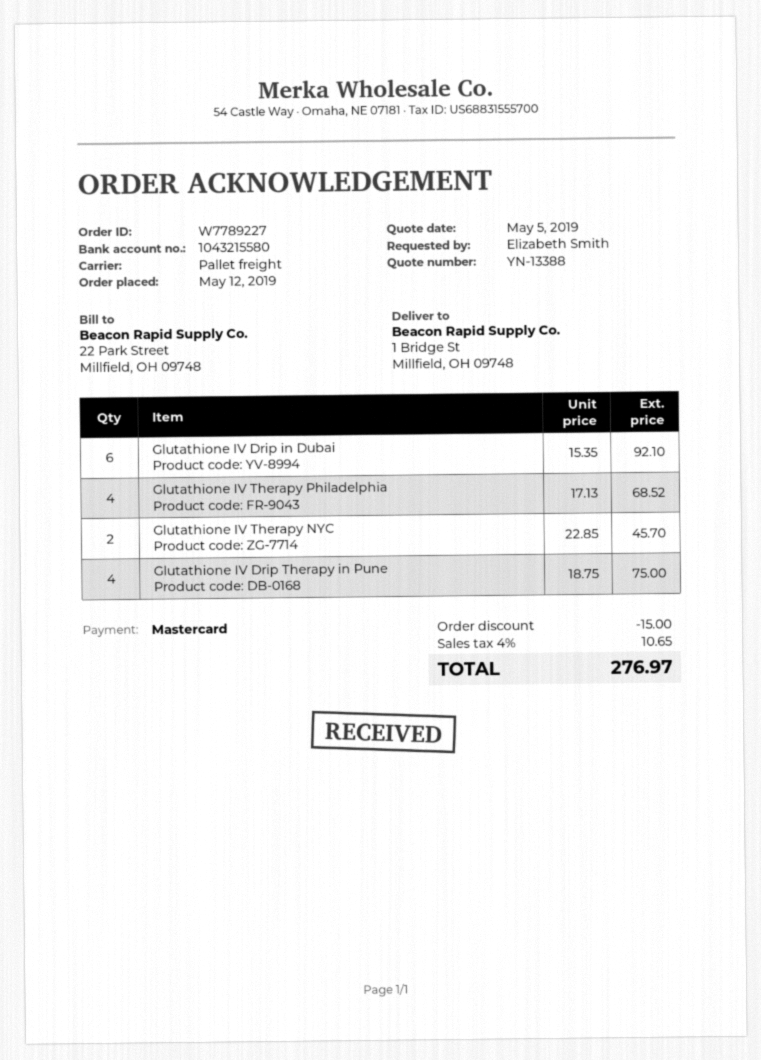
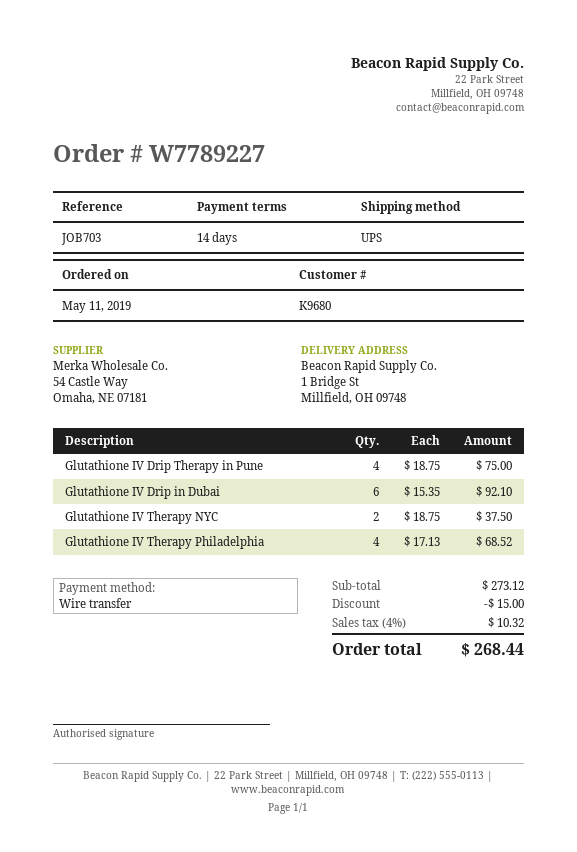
order date: 2019-05-12 -> 2019-05-11
payment method: Mastercard -> bank transfer
shipping method: pallet freight -> UPS
Glutathione IV Therapy NYC: 2 x 22.85 = 45.70 -> 2 x 18.75 = 37.50
tax: 4% = 10.65 -> 4% = 10.32
total: 276.97 -> 268.44

